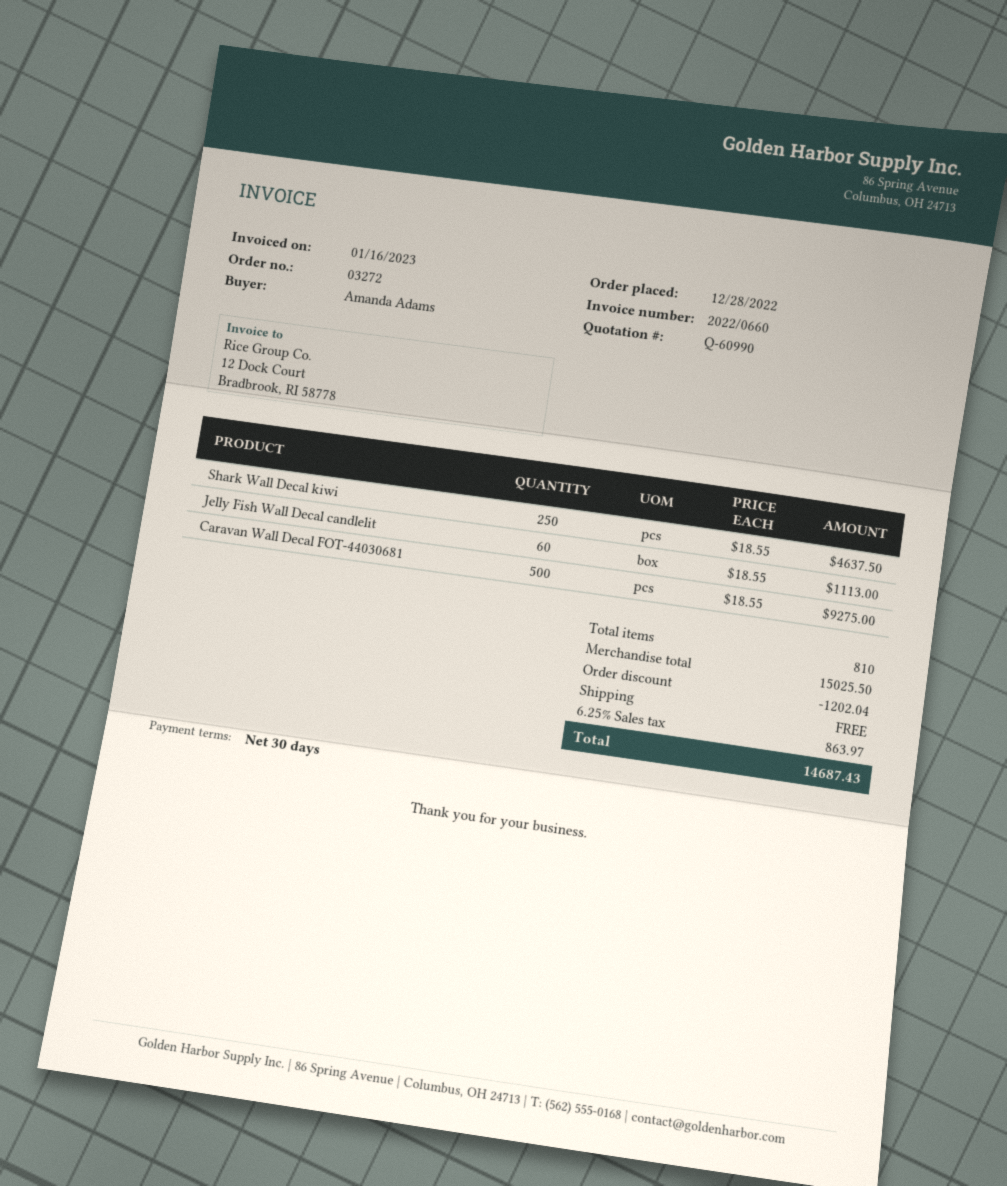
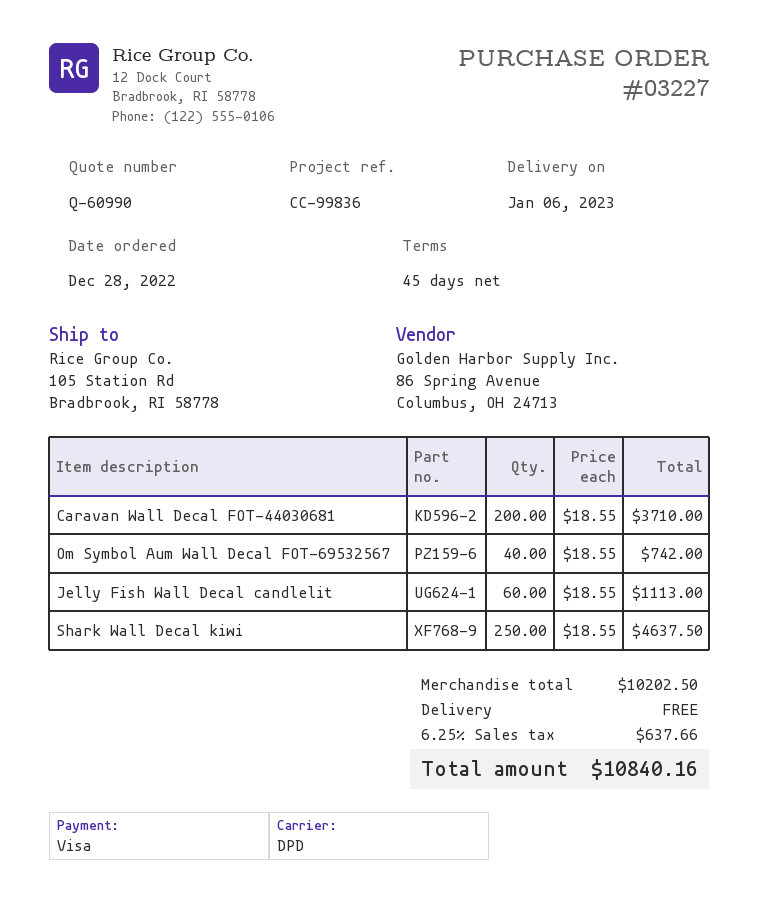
order number: 03272 -> 03227
payment terms: 30 days -> 45 days
Caravan Wall Decal FOT-44030681: 500 x 18.55 = 9275.00 -> 200 x 18.55 = 3710.00
Om Symbol Aum Wall Decal FOT-69532567: none -> 40 x 18.55 = 742.00
subtotal: 15025.50 -> 10202.50
discount: 1202.04 -> none
tax: 6.25% = 863.97 -> 6.25% = 637.66
total: 14687.43 -> 10840.16

